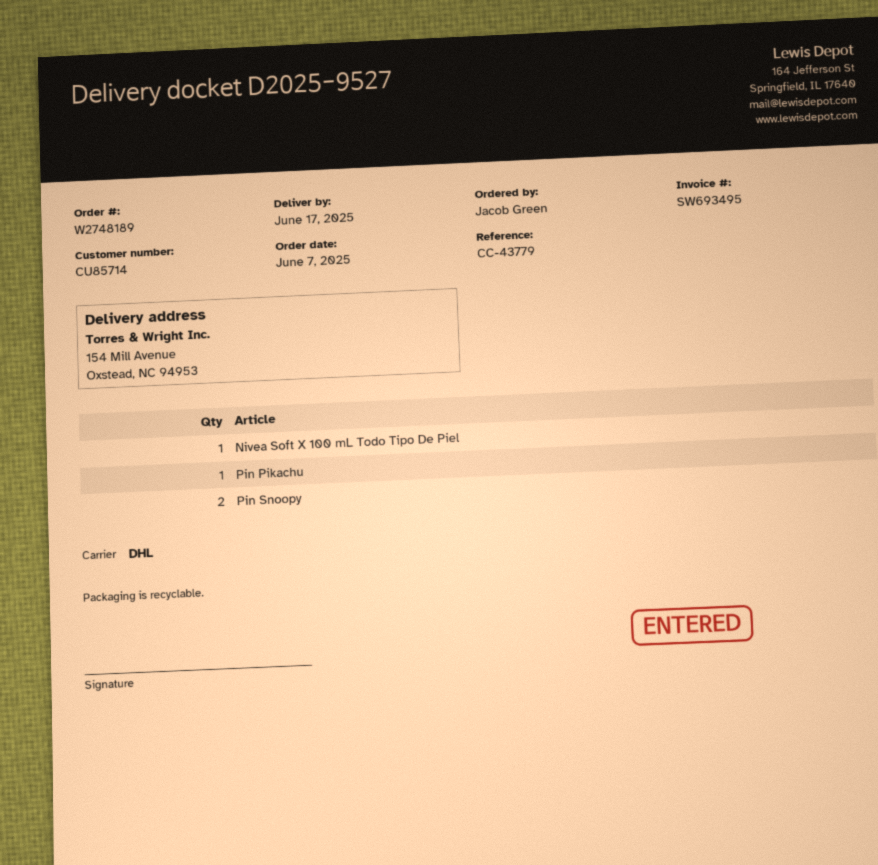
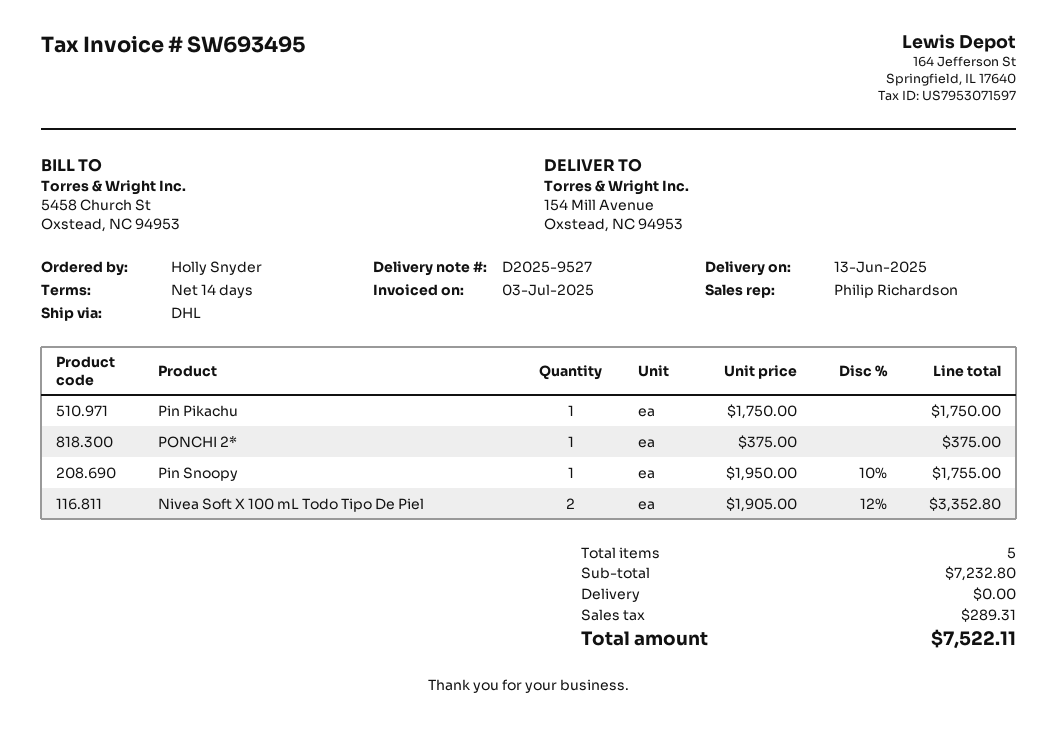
delivery date: 2025-06-17 -> 2025-06-13
ordered by: Jacob Green -> Holly Snyder
Nivea Soft X 100 mL Todo Tipo De Piel: 1 -> 2
Pin Snoopy: 2 -> 1
PONCHI 2*: none -> 1

